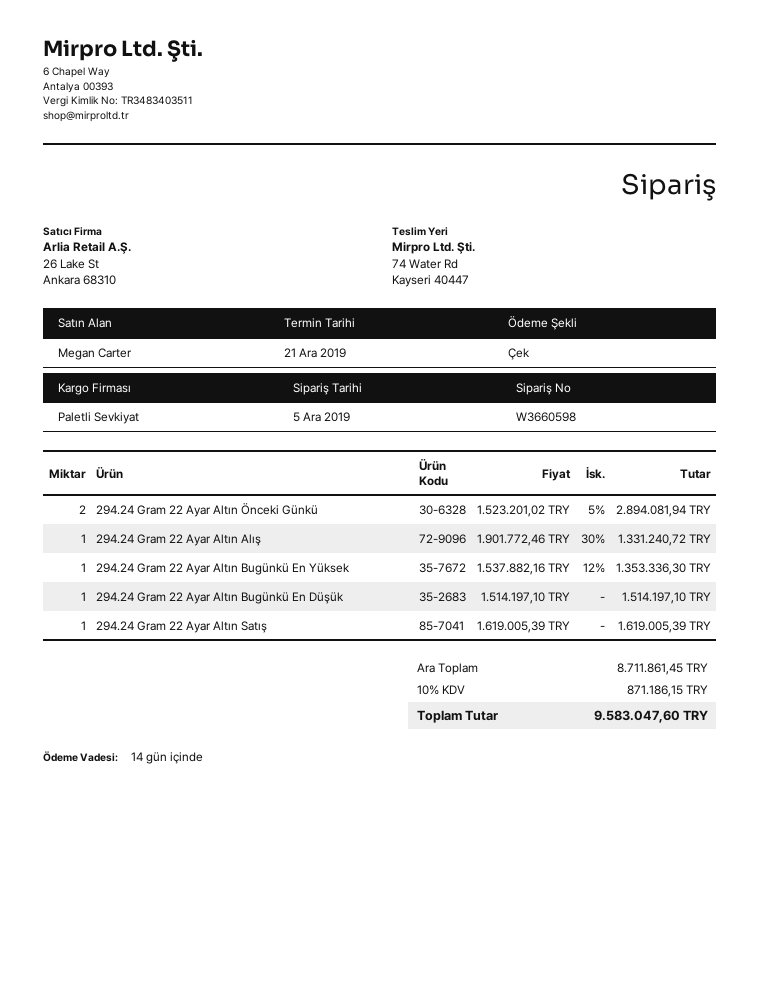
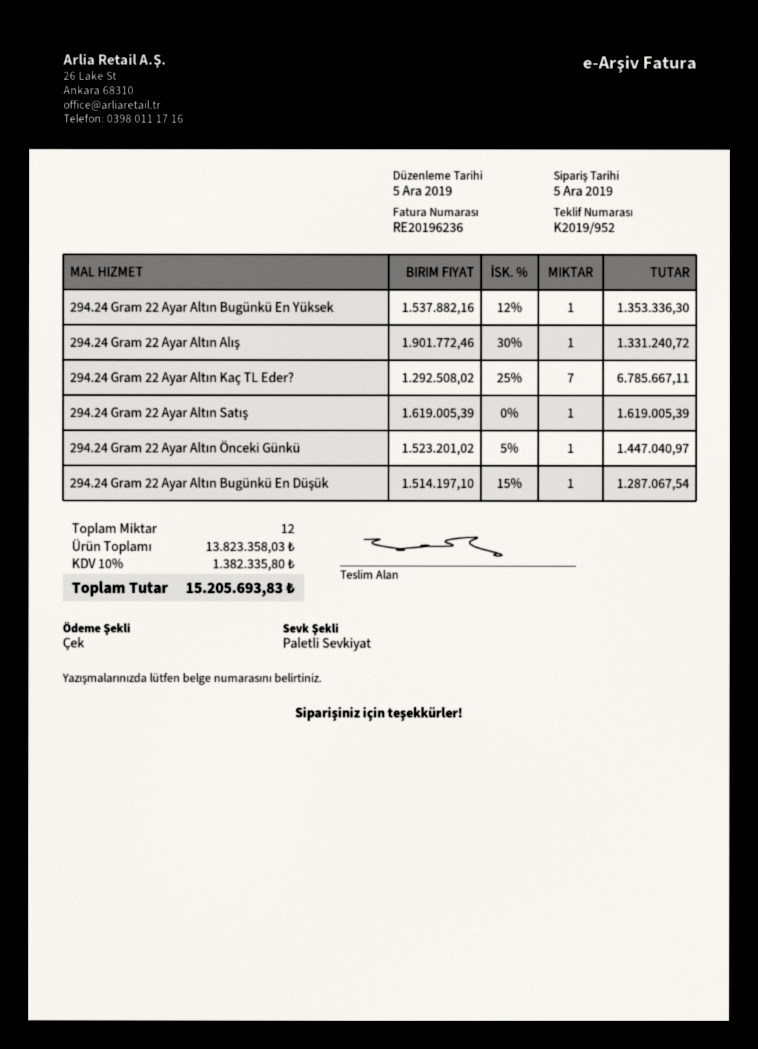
294.24 Gram 22 Ayar Altın Önceki Günkü: 2 x 1523201.02 - 5% = 2894081.94 -> 1 x 1523201.02 - 5% = 1447040.97
294.24 Gram 22 Ayar Altın Bugünkü En Düşük: 1 x 1514197.10 = 1514197.10 -> 1 x 1514197.10 - 15% = 1287067.54
294.24 Gram 22 Ayar Altın Kaç TL Eder?: none -> 7 x 1292508.02 - 25% = 6785667.11
subtotal: 8711861.45 -> 13823358.03
tax: 10% = 871186.15 -> 10% = 1382335.80
total: 9583047.60 -> 15205693.83

